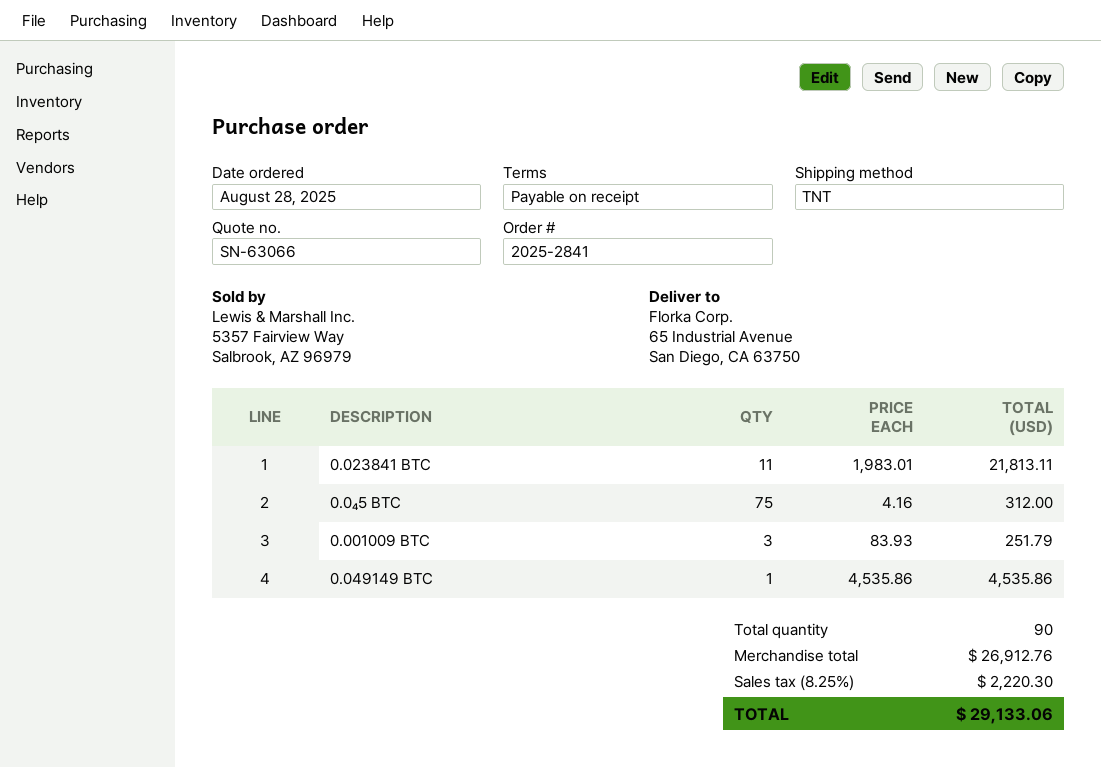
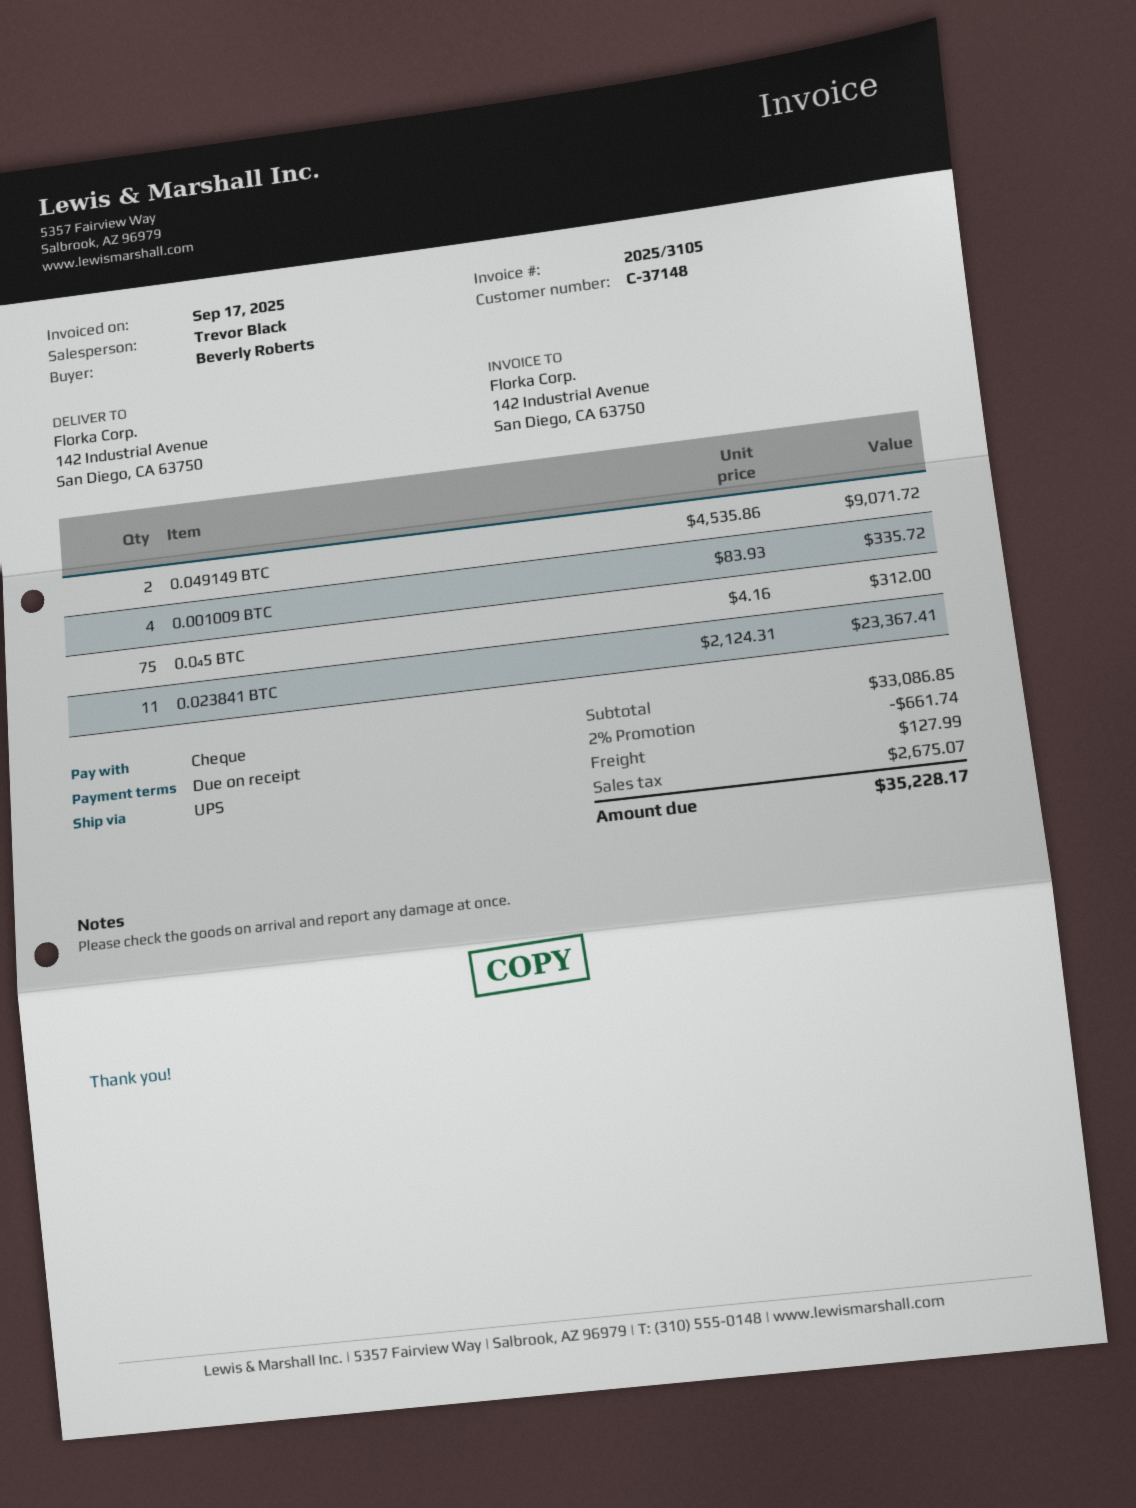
shipping method: TNT -> UPS
ship to: 65 Industrial Avenue, San Diego, CA 63750 -> 142 Industrial Avenue, San Diego, CA 63750
0.023841 BTC: 11 x 1983.01 = 21813.11 -> 11 x 2124.31 = 23367.41
0.001009 BTC: 3 x 83.93 = 251.79 -> 4 x 83.93 = 335.72
0.049149 BTC: 1 x 4535.86 = 4535.86 -> 2 x 4535.86 = 9071.72
subtotal: 26912.76 -> 33086.85
discount: none -> 2% = 661.74
shipping: none -> 127.99
tax: 2220.30 -> 2675.07
total: 29133.06 -> 35228.17

